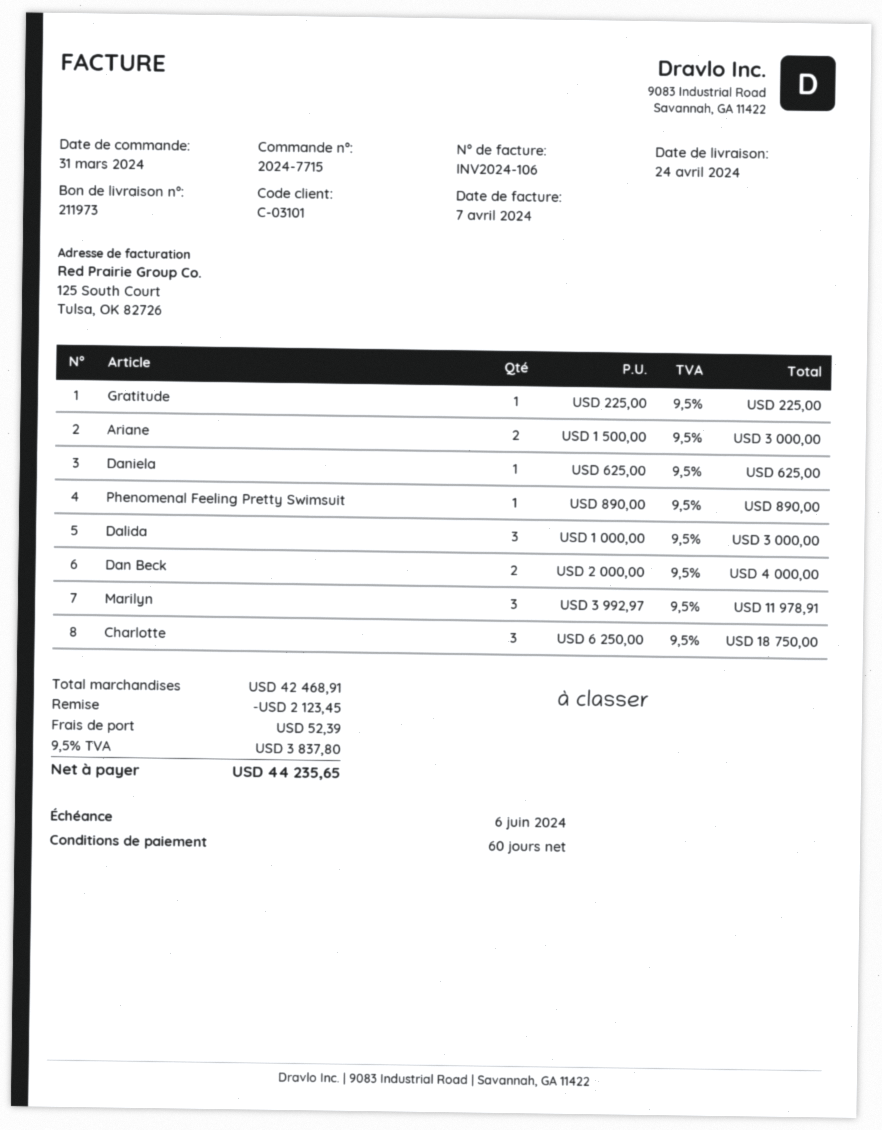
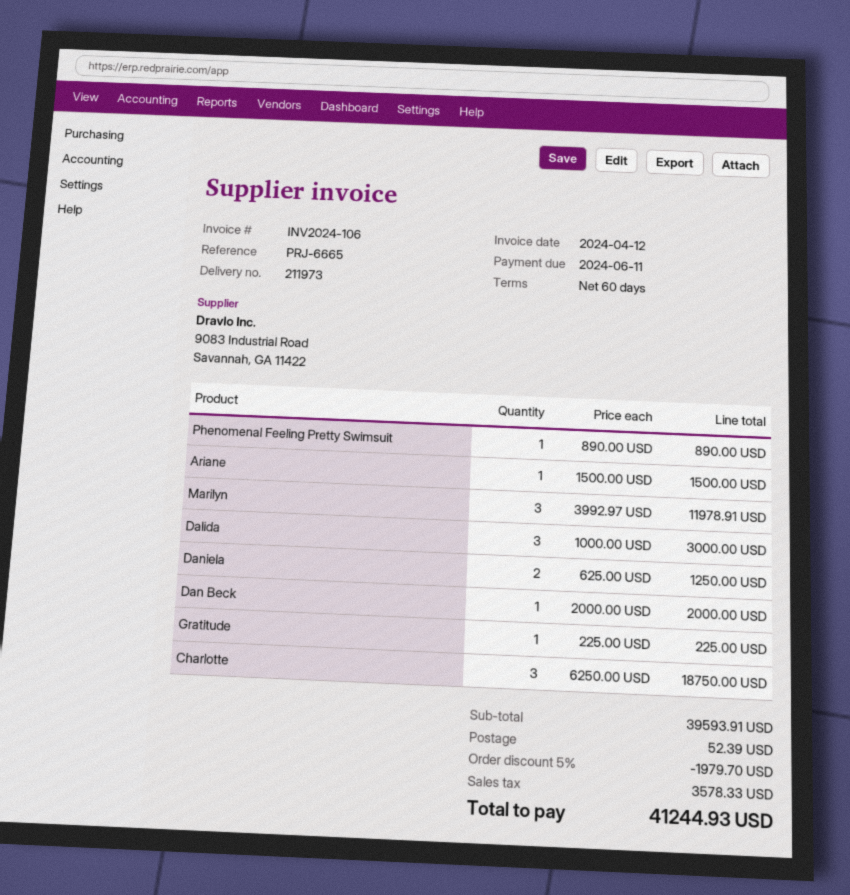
invoice date: 2024-04-07 -> 2024-04-12
due date: 2024-06-06 -> 2024-06-11
Ariane: 2 x 1500.00 = 3000.00 -> 1 x 1500.00 = 1500.00
Daniela: 1 x 625.00 = 625.00 -> 2 x 625.00 = 1250.00
Dan Beck: 2 x 2000.00 = 4000.00 -> 1 x 2000.00 = 2000.00
subtotal: 42468.91 -> 39593.91
discount: 2123.45 -> 1979.70
tax: 3837.80 -> 3578.33
total: 44235.65 -> 41244.93

